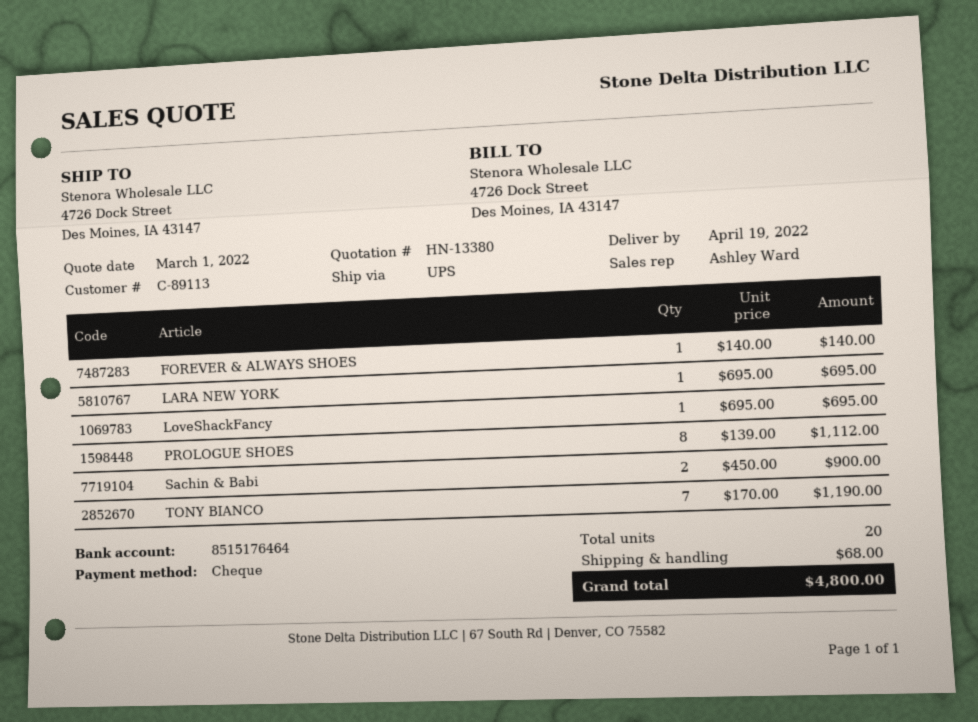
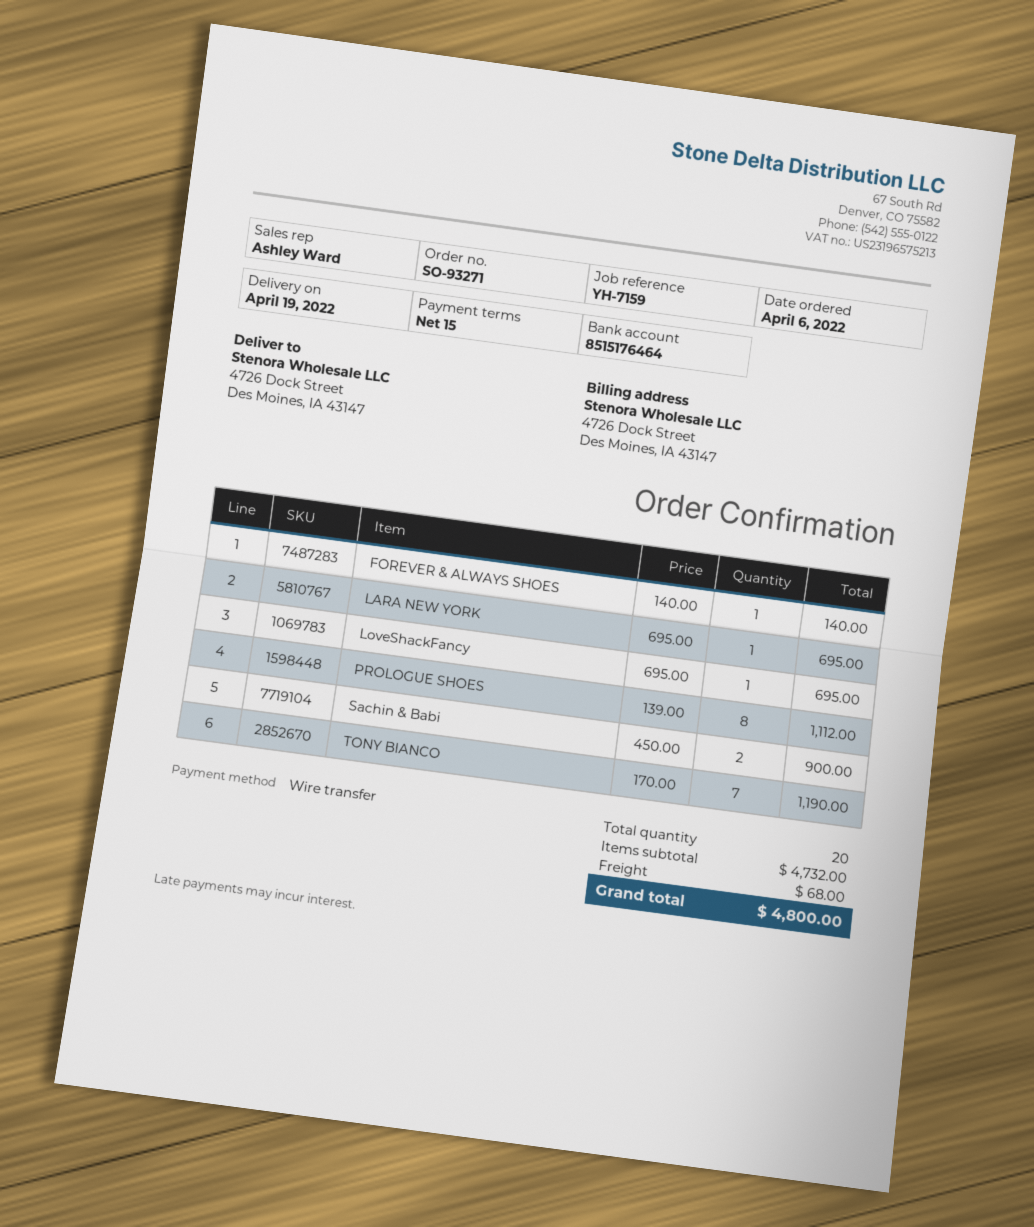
payment method: cheque -> bank transfer

